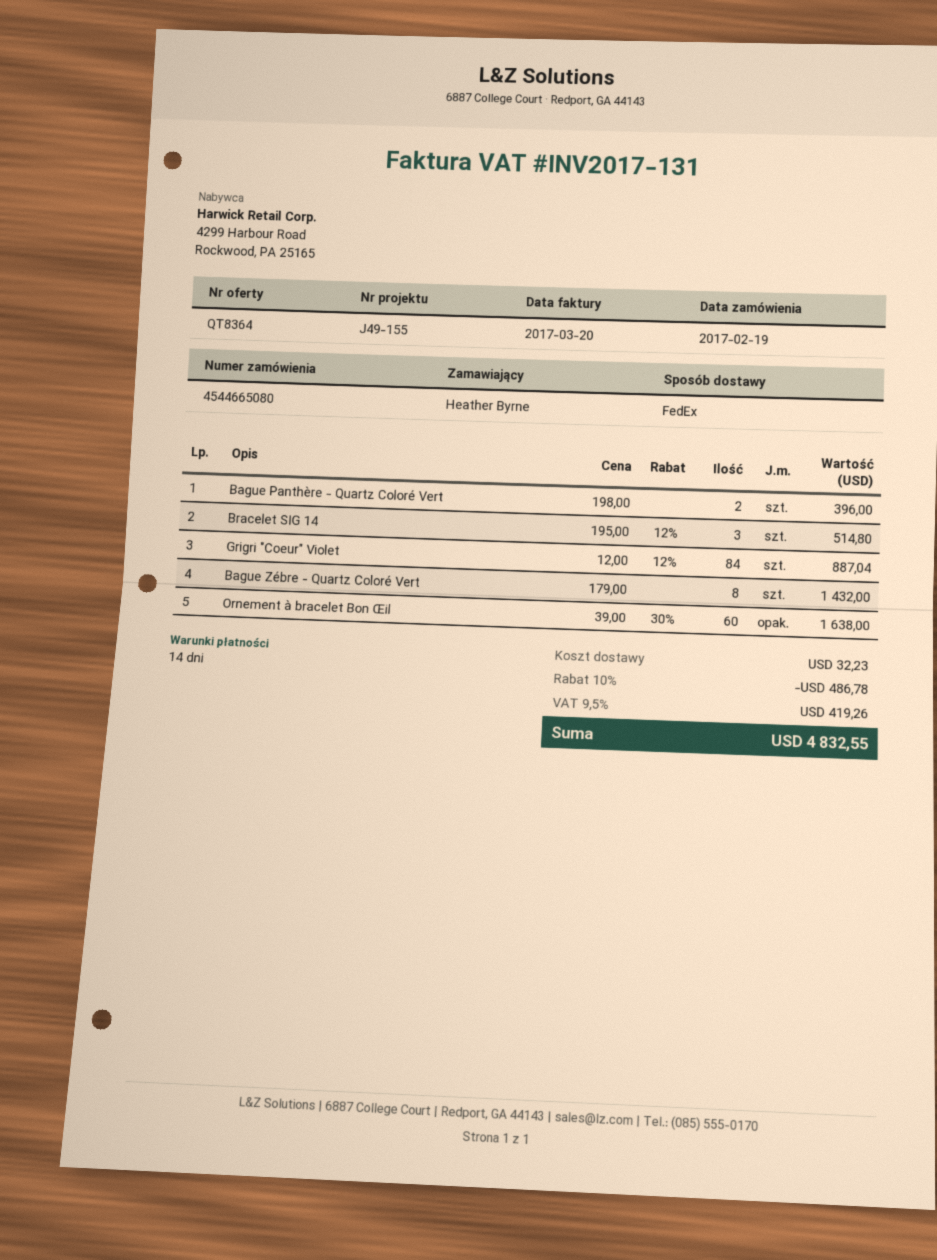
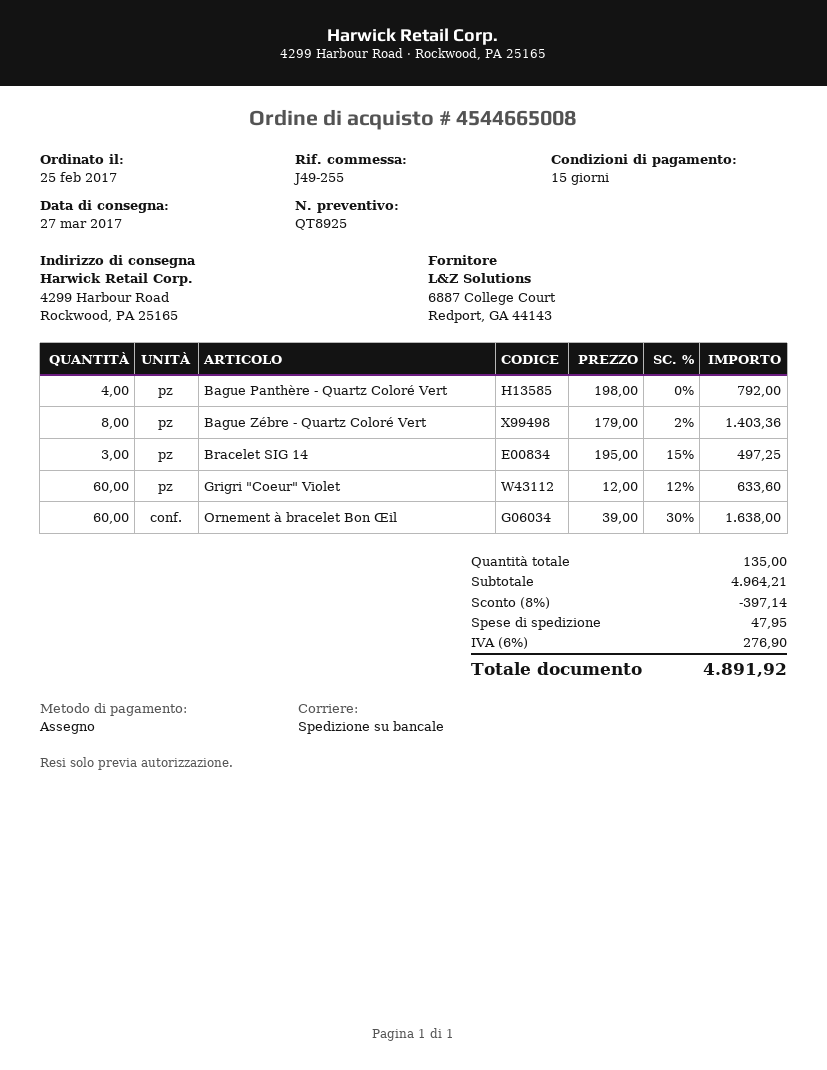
quote number: QT8364 -> QT8925
order number: 4544665080 -> 4544665008
order date: 2017-02-19 -> 2017-02-25
payment terms: 14 days -> 15 days
reference: J49-155 -> J49-255
shipping method: FedEx -> pallet freight
Bague Panthère - Quartz Coloré Vert: 2 x 198.00 = 396.00 -> 4 x 198.00 = 792.00
Bracelet SIG 14: 3 x 195.00 - 12% = 514.80 -> 3 x 195.00 - 15% = 497.25
Grigri "Coeur" Violet: 84 x 12.00 - 12% = 887.04 -> 60 x 12.00 - 12% = 633.60
Bague Zébre - Quartz Coloré Vert: 8 x 179.00 = 1432.00 -> 8 x 179.00 - 2% = 1403.36
discount: 10% = 486.78 -> 8% = 397.14
shipping: 32.23 -> 47.95
tax: 9.5% = 419.26 -> 6% = 276.90
total: 4832.55 -> 4891.92

